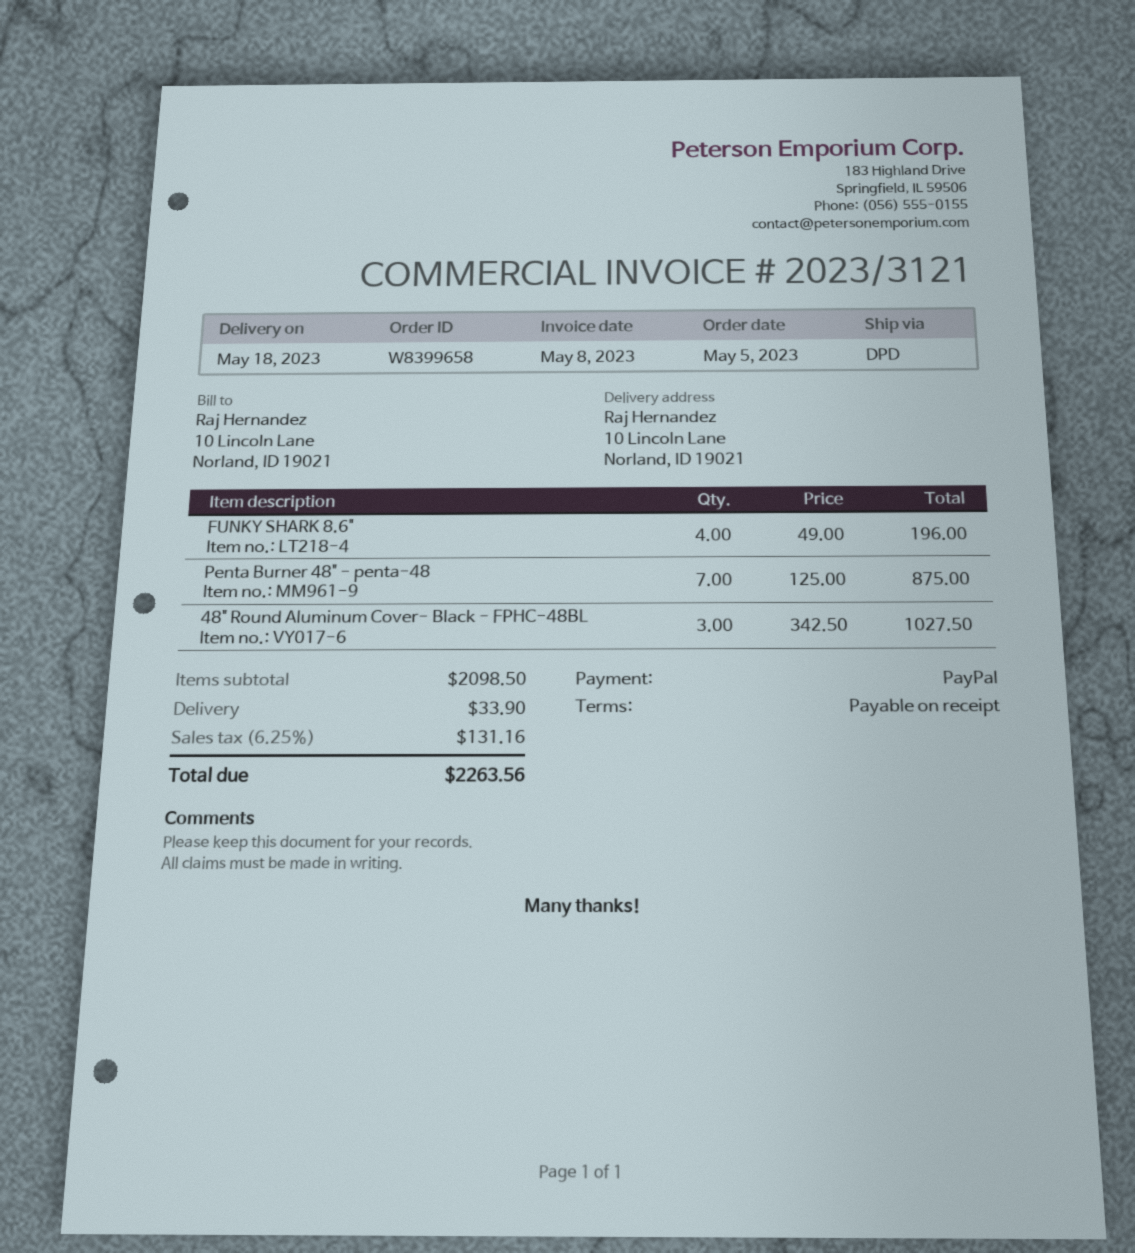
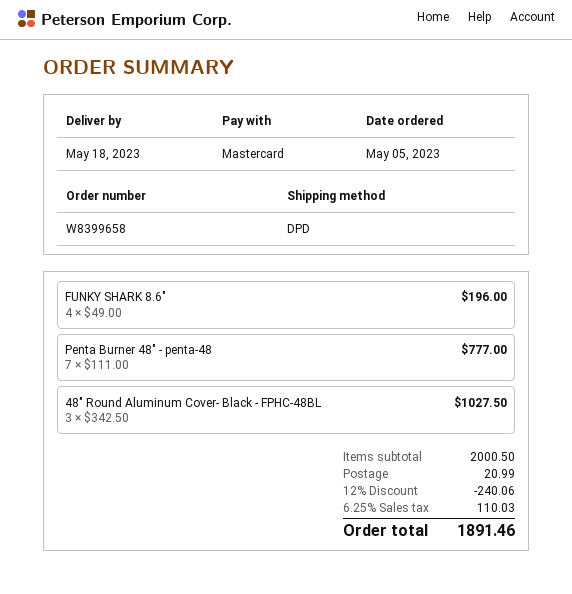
payment method: PayPal -> Mastercard
Penta Burner 48" - penta-48: 7 x 125.00 = 875.00 -> 7 x 111.00 = 777.00
subtotal: 2098.50 -> 2000.50
discount: none -> 12% = 240.06
shipping: 33.90 -> 20.99
tax: 6.25% = 131.16 -> 6.25% = 110.03
total: 2263.56 -> 1891.46

